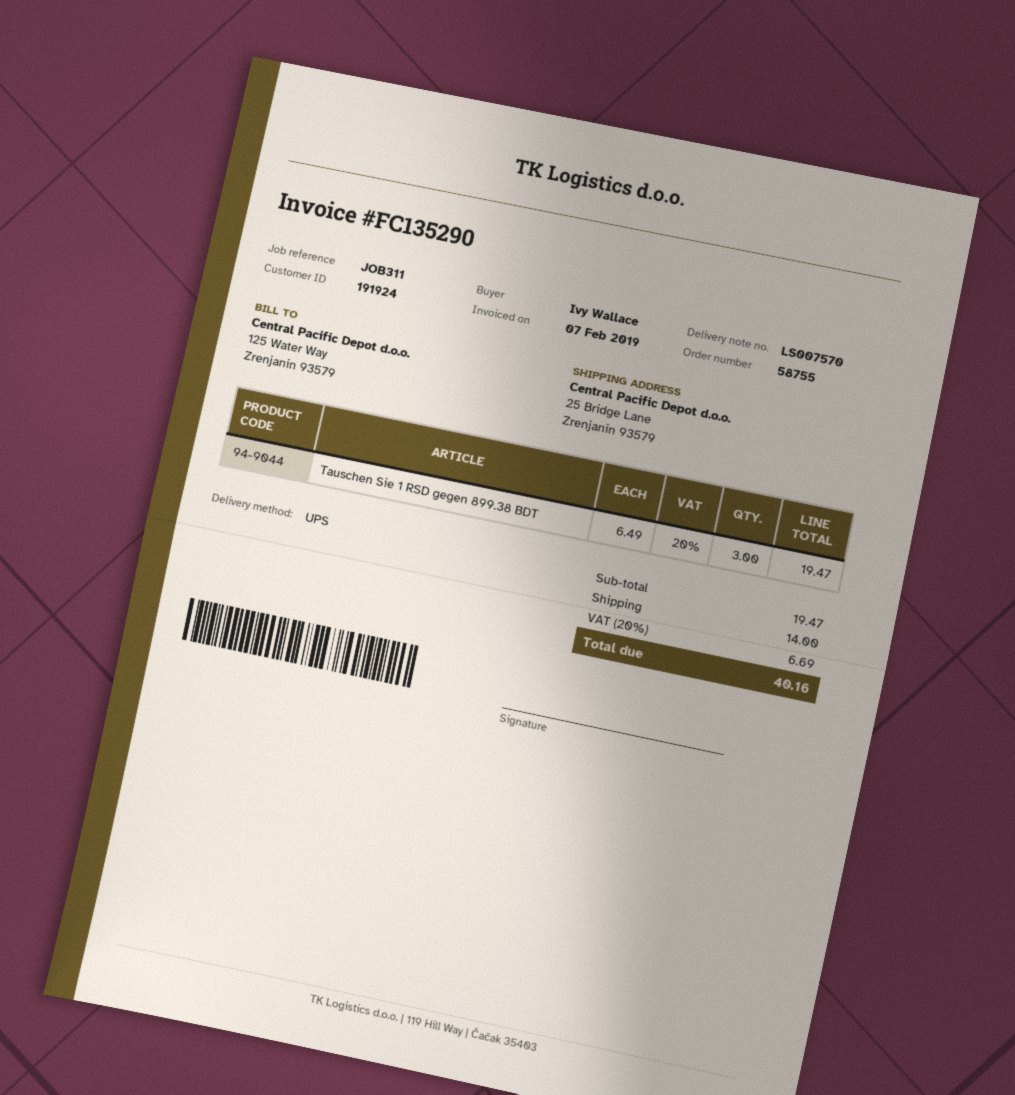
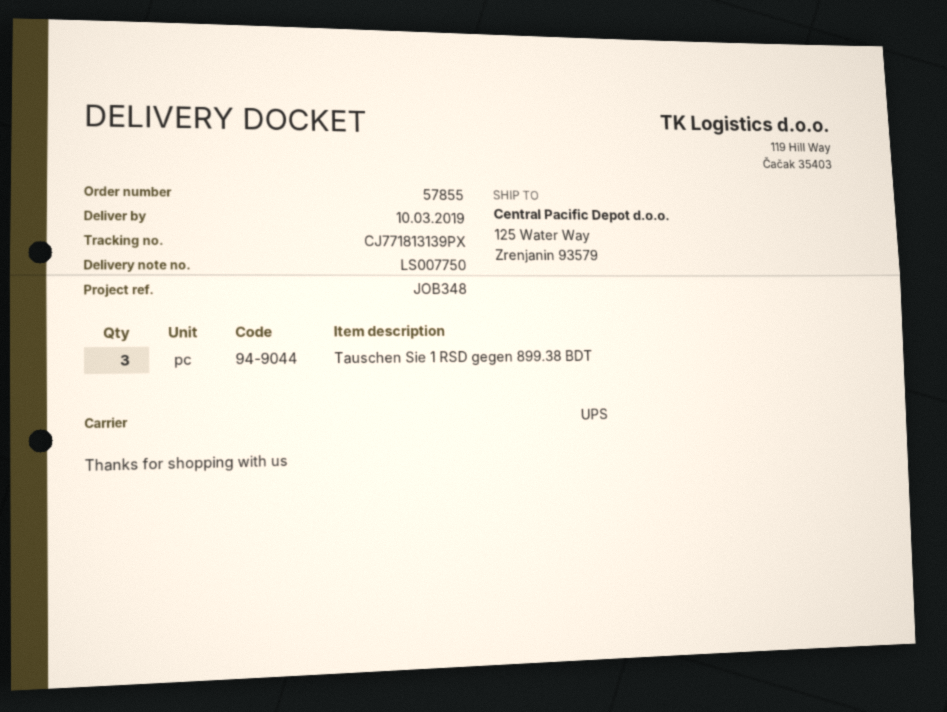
order number: 58755 -> 57855
delivery note number: LS007570 -> LS007750
reference: JOB311 -> JOB348
ship to: 25 Bridge Lane, Zrenjanin 93579 -> 125 Water Way, Zrenjanin 93579

